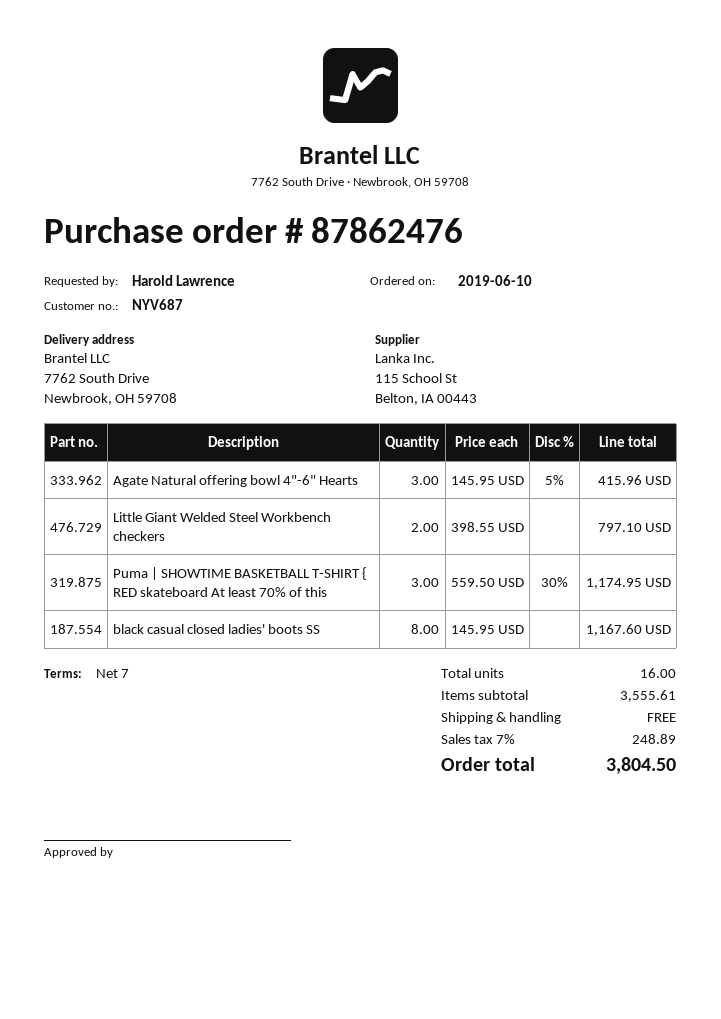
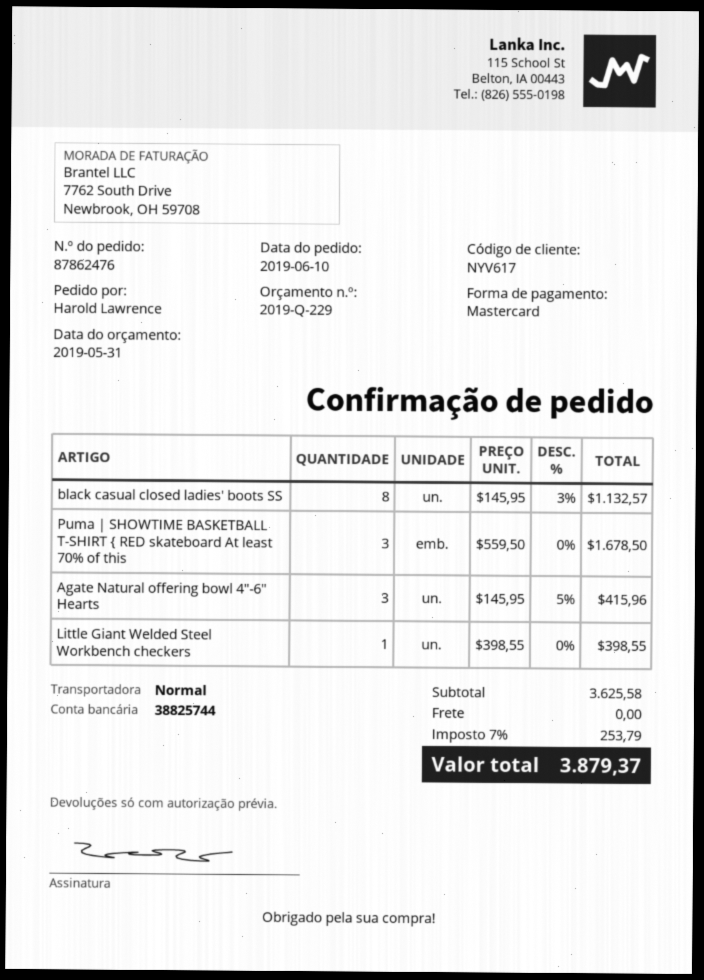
customer number: NYV687 -> NYV617
Little Giant Welded Steel Workbench checkers: 2 x 398.55 = 797.10 -> 1 x 398.55 = 398.55
Puma | SHOWTIME BASKETBALL T-SHIRT { RED skateboard At least 70% of this: 3 x 559.50 - 30% = 1174.95 -> 3 x 559.50 = 1678.50
black casual closed ladies' boots SS: 8 x 145.95 = 1167.60 -> 8 x 145.95 - 3% = 1132.57
subtotal: 3555.61 -> 3625.58
tax: 7% = 248.89 -> 7% = 253.79
total: 3804.50 -> 3879.37

